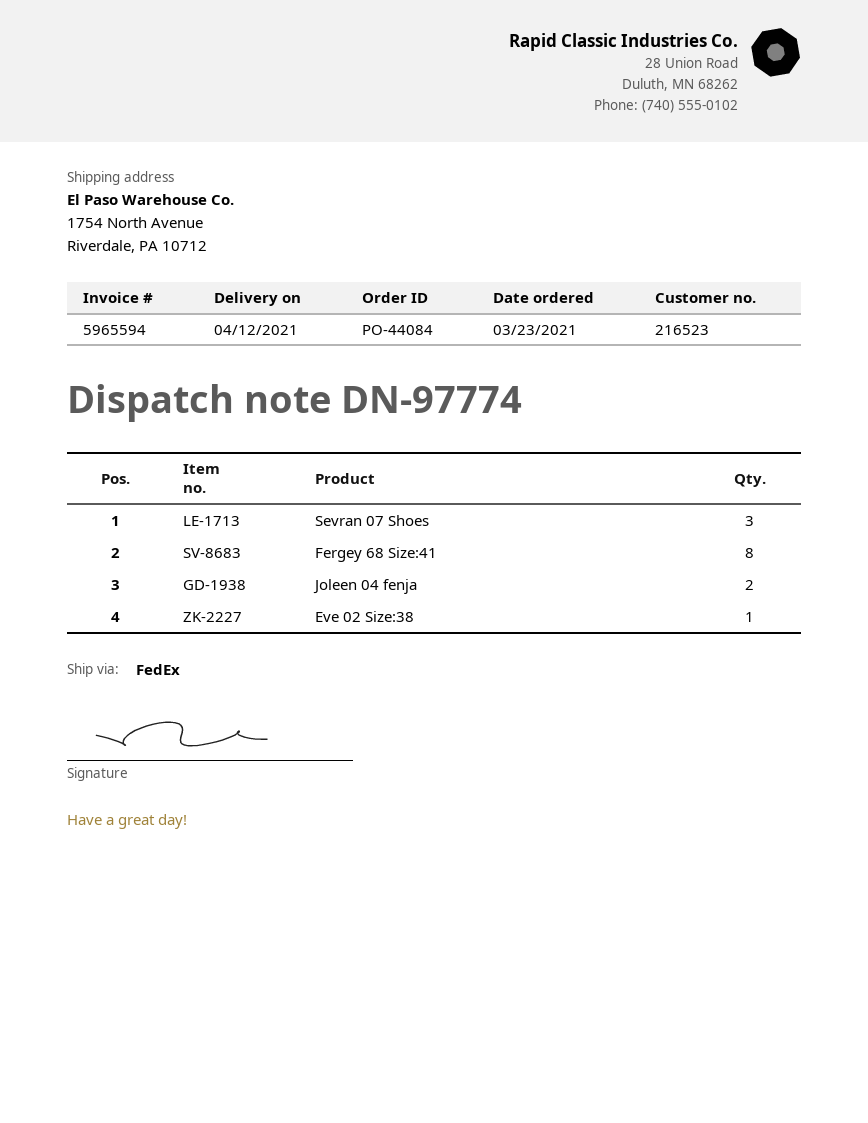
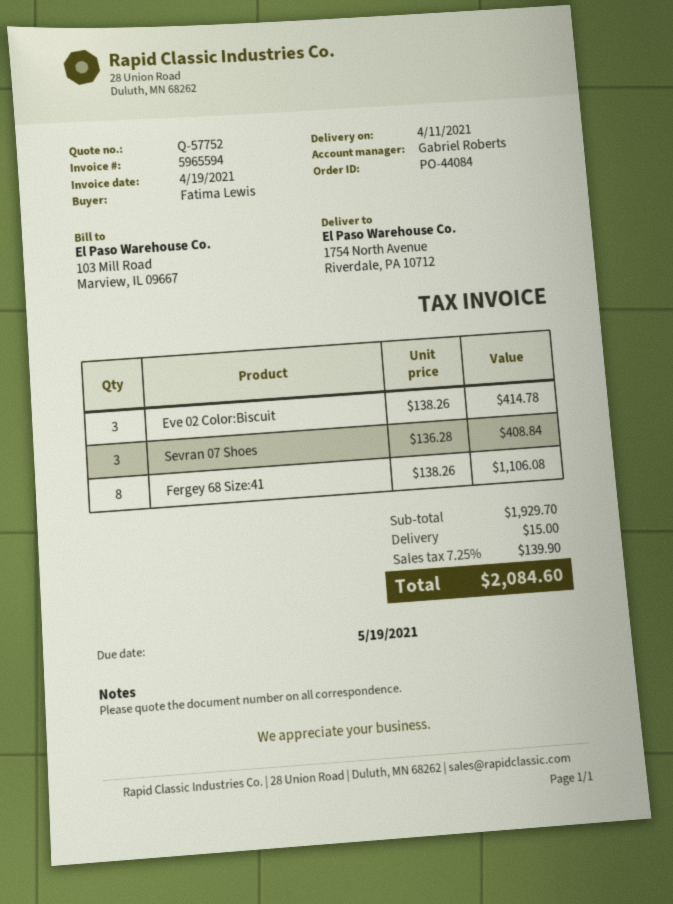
delivery date: 2021-04-12 -> 2021-04-11
Joleen 04 fenja: 2 -> none
Eve 02 Size:38: 1 -> none
Eve 02 Color:Biscuit: none -> 3

